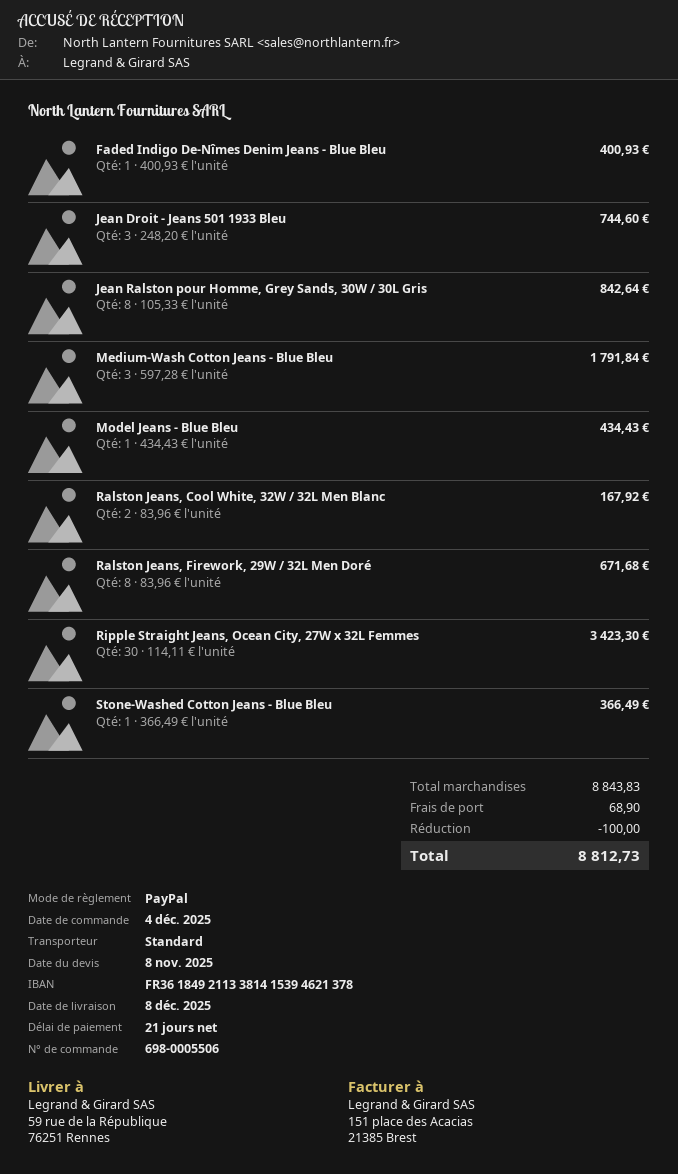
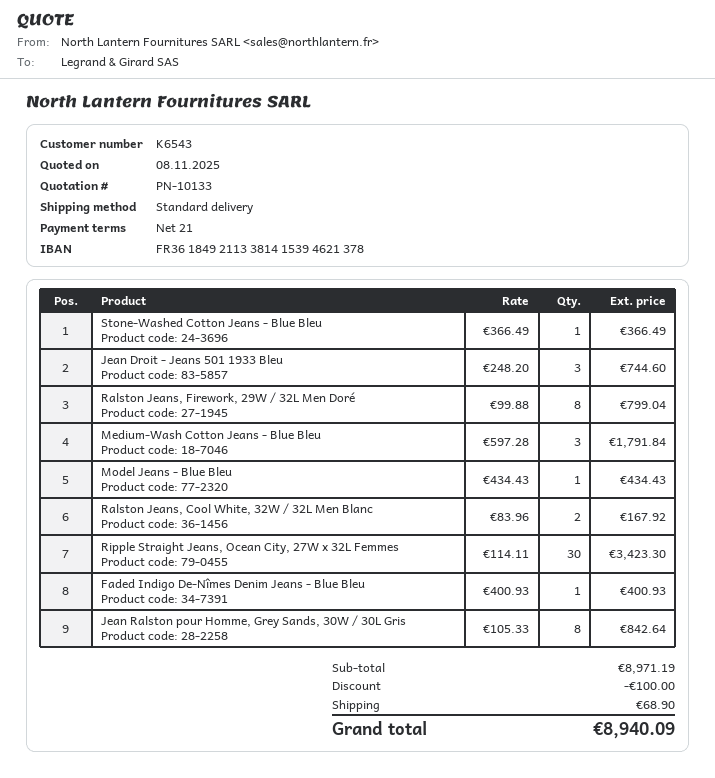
Ralston Jeans, Firework, 29W / 32L Men Doré: 8 x 83.96 = 671.68 -> 8 x 99.88 = 799.04
subtotal: 8843.83 -> 8971.19
total: 8812.73 -> 8940.09

